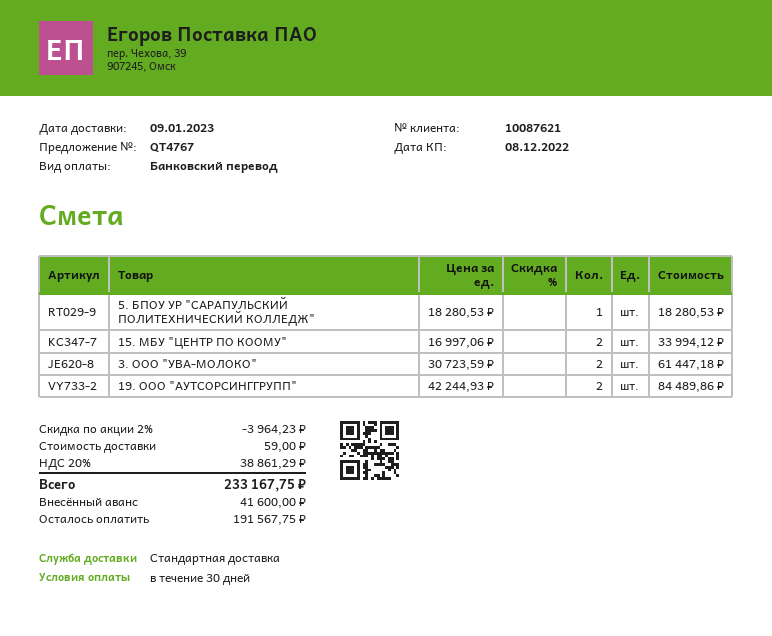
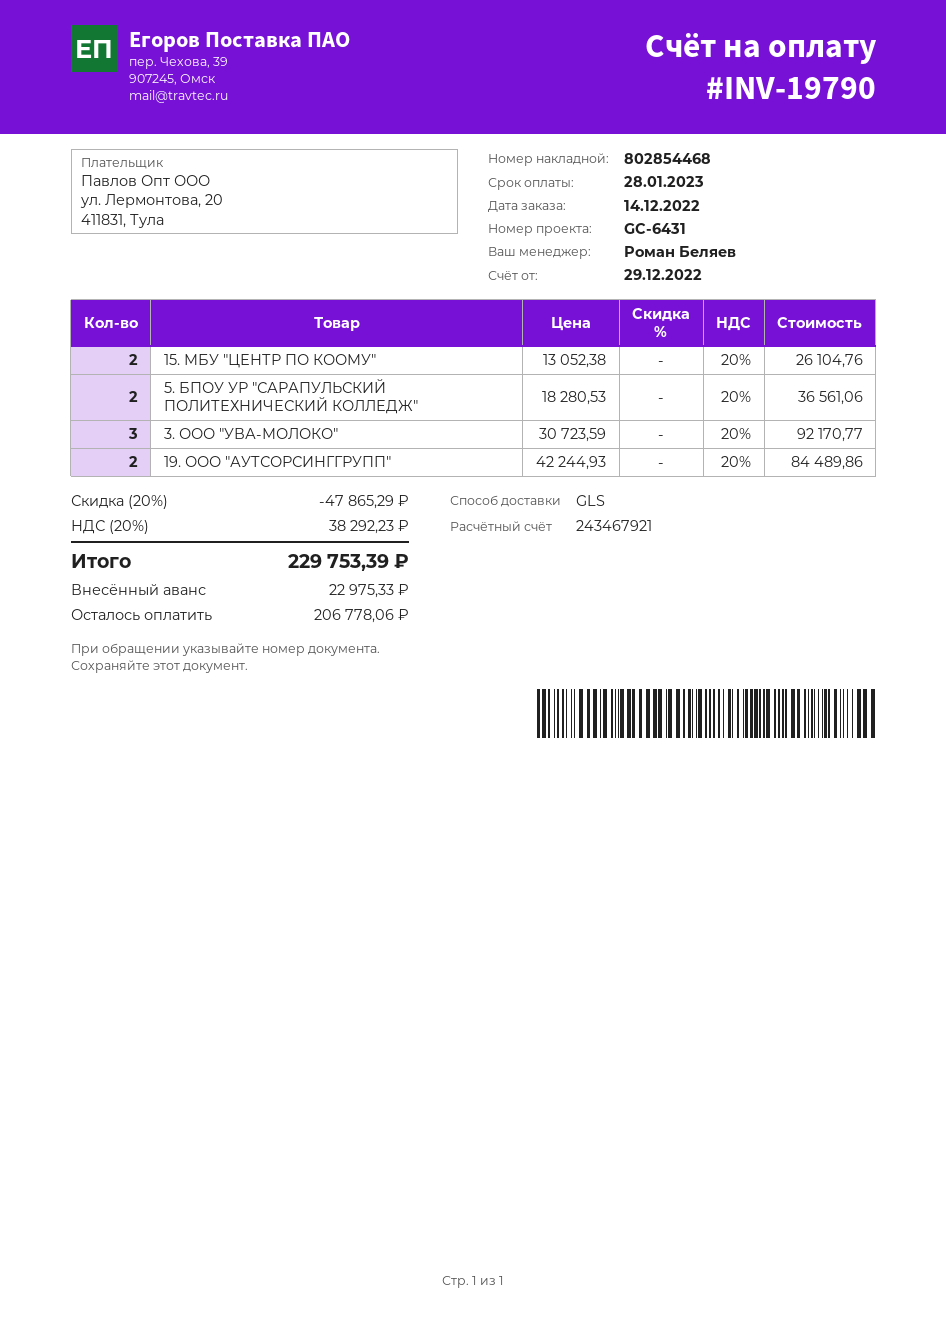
shipping method: standard -> GLS
5. БПОУ УР "САРАПУЛЬСКИЙ ПОЛИТЕХНИЧЕСКИЙ КОЛЛЕДЖ": 1 x 18280.53 = 18280.53 -> 2 x 18280.53 = 36561.06
15. МБУ "ЦЕНТР ПО КООМУ": 2 x 16997.06 = 33994.12 -> 2 x 13052.38 = 26104.76
3. ООО "УВА-МОЛОКО": 2 x 30723.59 = 61447.18 -> 3 x 30723.59 = 92170.77
discount: 2% = 3964.23 -> 20% = 47865.29
shipping: 59.00 -> none
tax: 20% = 38861.29 -> 20% = 38292.23
total: 233167.75 -> 229753.39
deposit: 41600.00 -> 22975.33
balance: 191567.75 -> 206778.06

